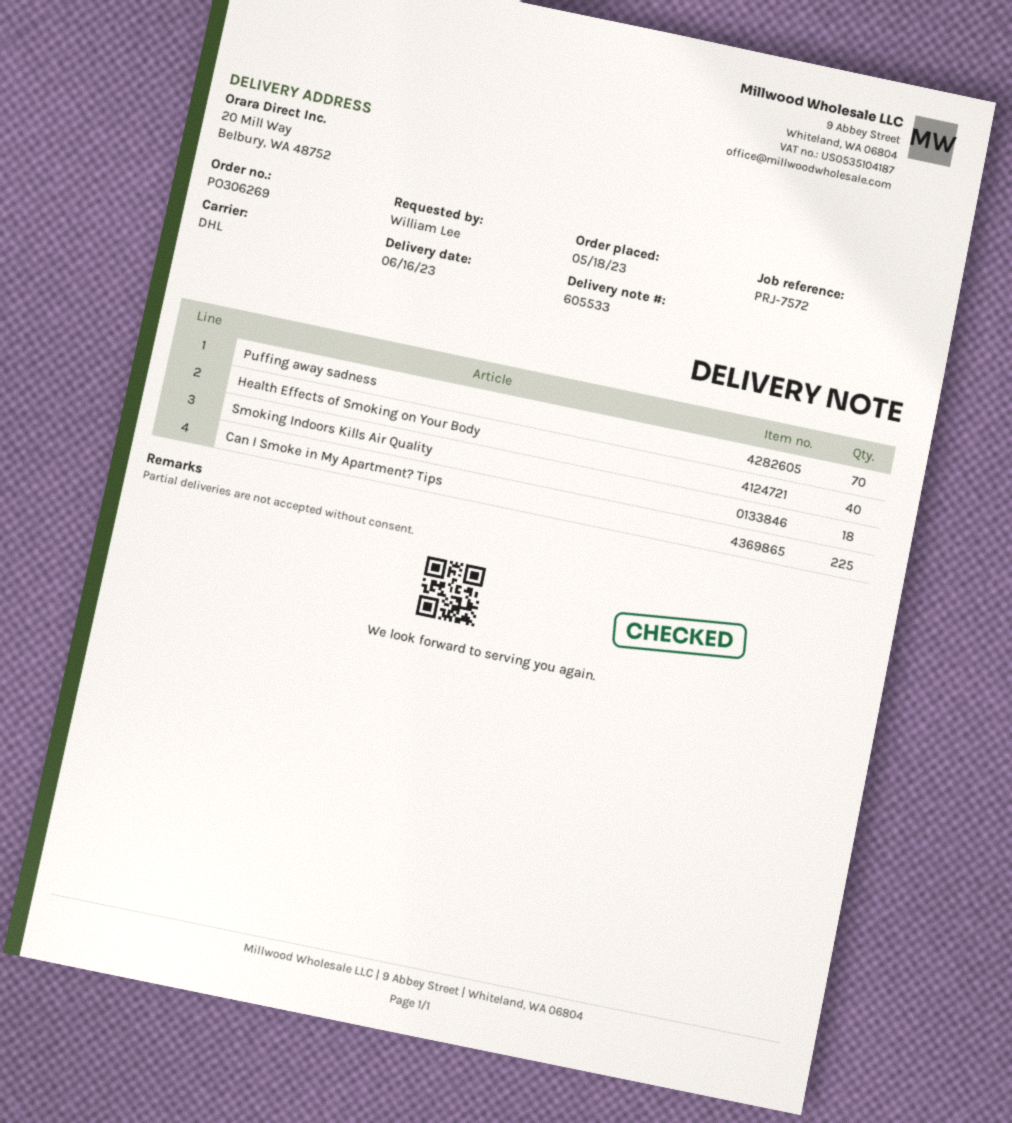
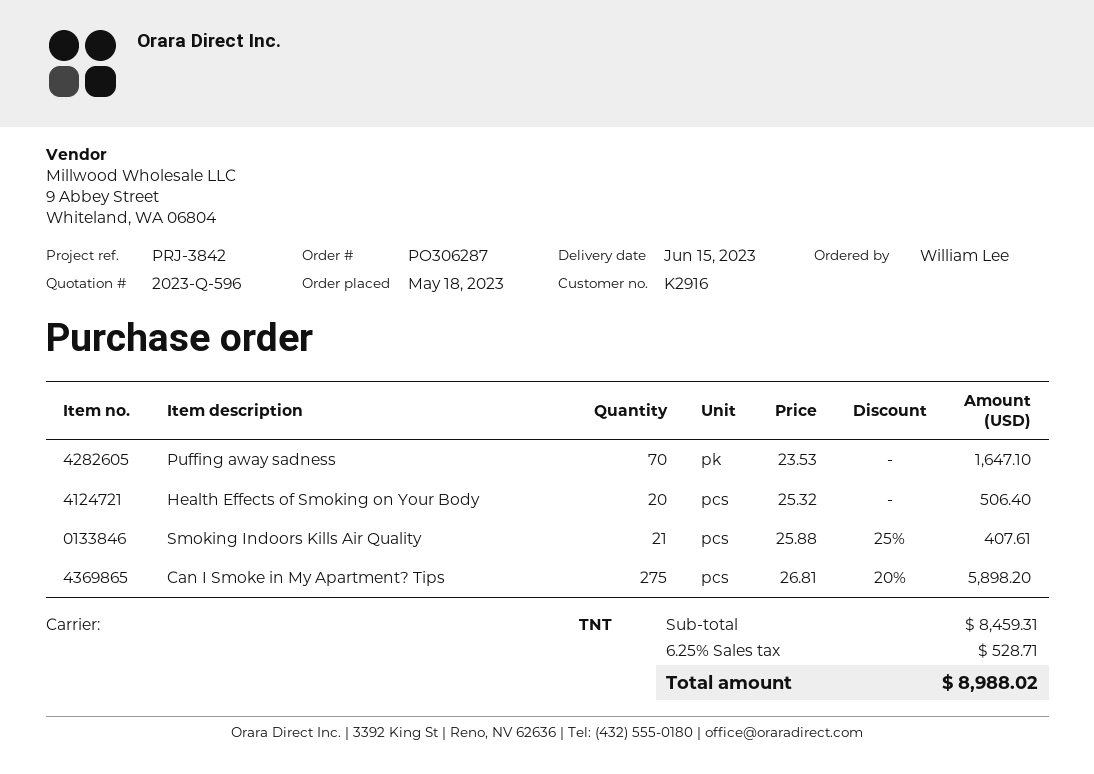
order number: PO306269 -> PO306287
delivery date: 2023-06-16 -> 2023-06-15
reference: PRJ-7572 -> PRJ-3842
shipping method: DHL -> TNT
Health Effects of Smoking on Your Body: 40 -> 20
Smoking Indoors Kills Air Quality: 18 -> 21
Can I Smoke in My Apartment? Tips: 225 -> 275

